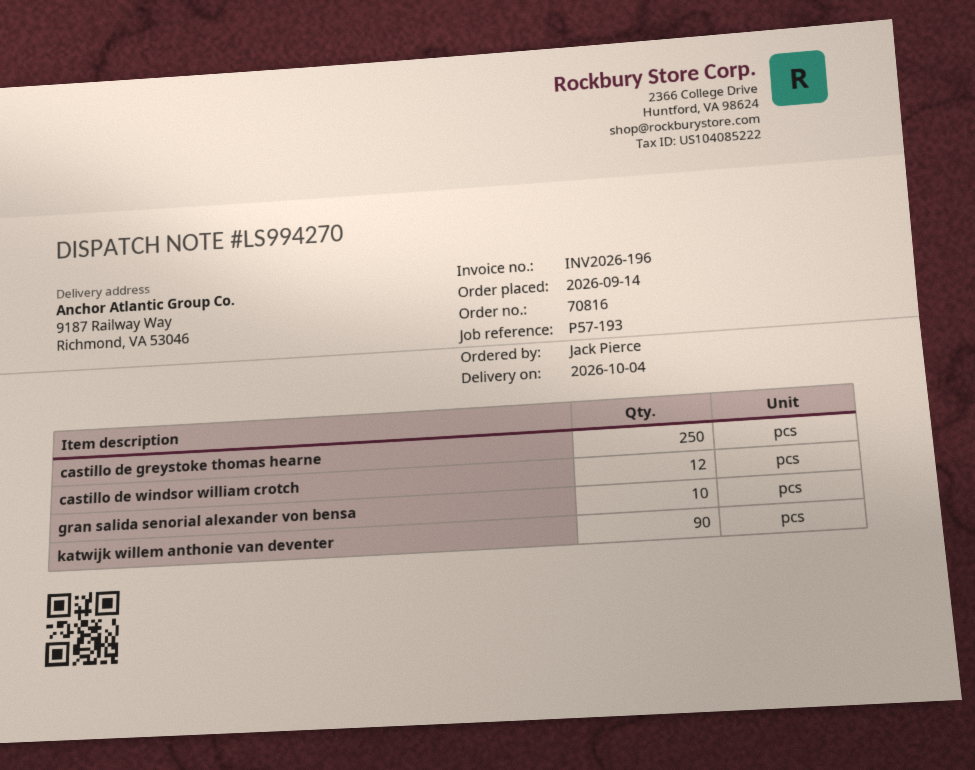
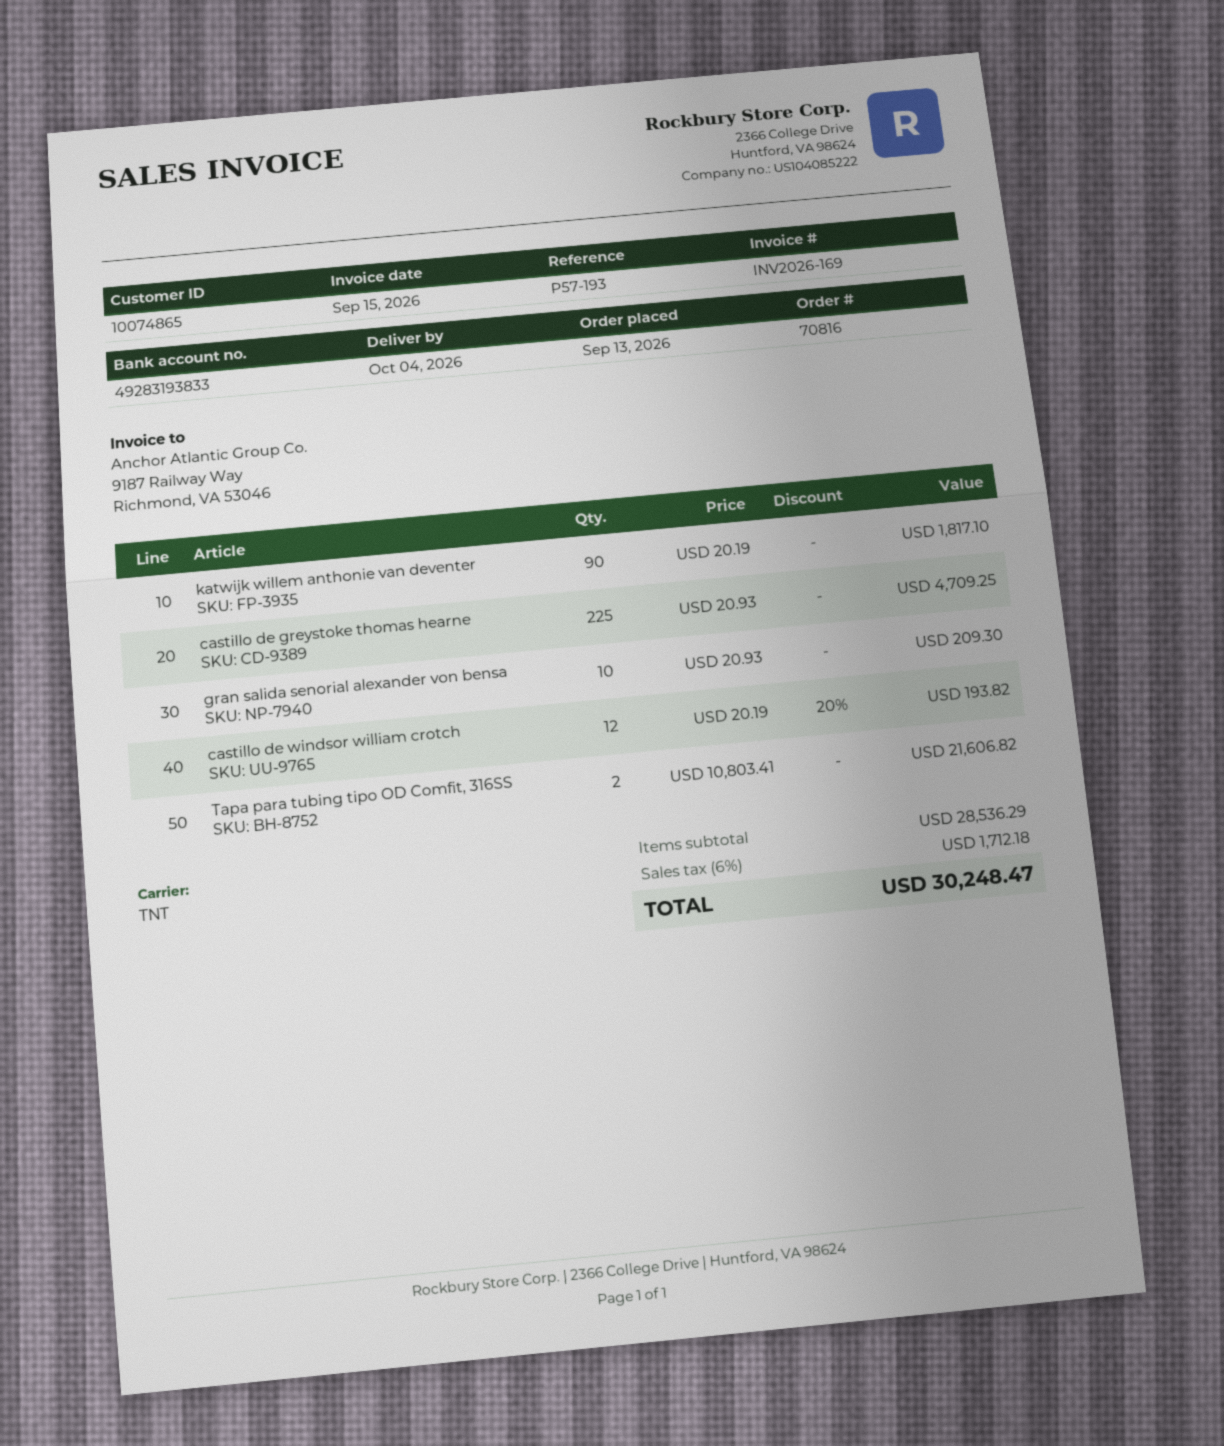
order date: 2026-09-14 -> 2026-09-13
invoice number: INV2026-196 -> INV2026-169
castillo de greystoke thomas hearne: 250 -> 225
Tapa para tubing tipo OD Comfit, 316SS: none -> 2

